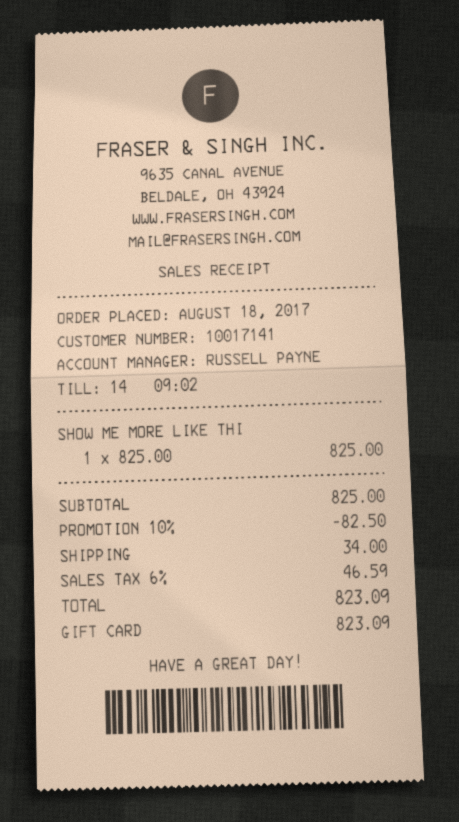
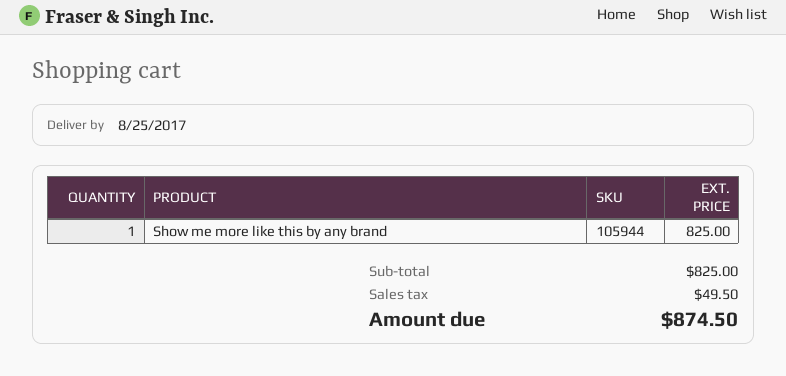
discount: 10% = 82.50 -> none
shipping: 34.00 -> none
tax: 46.59 -> 49.50
total: 823.09 -> 874.50

